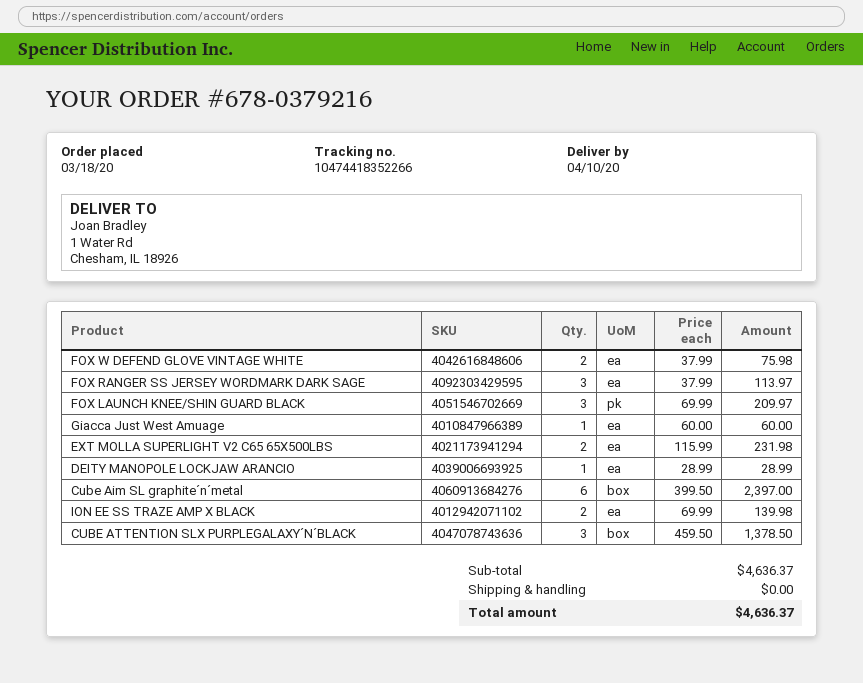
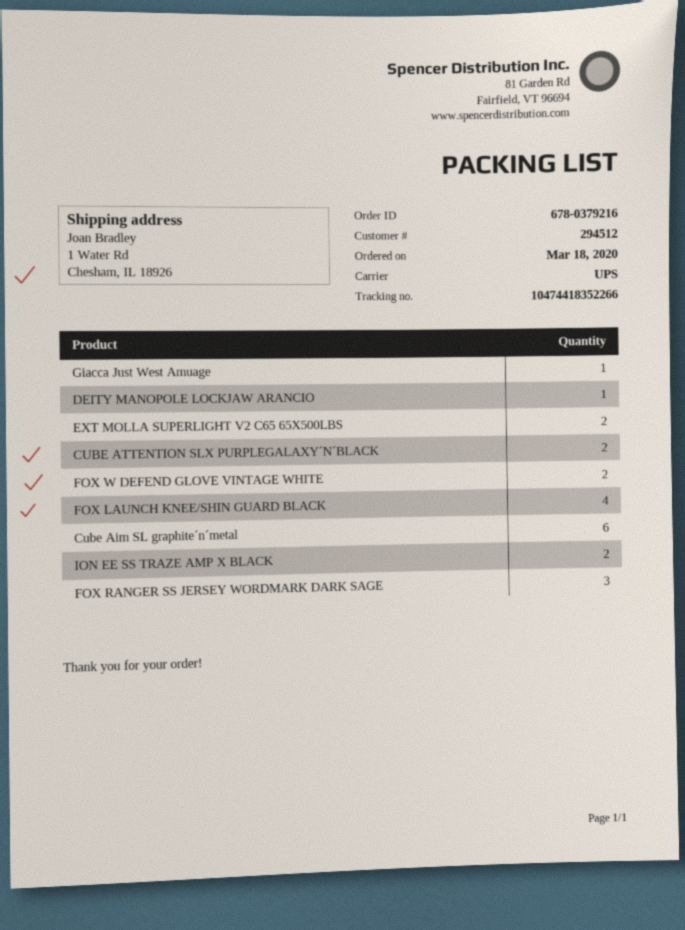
FOX LAUNCH KNEE/SHIN GUARD BLACK: 3 -> 4
CUBE ATTENTION SLX PURPLEGALAXY´N´BLACK: 3 -> 2

